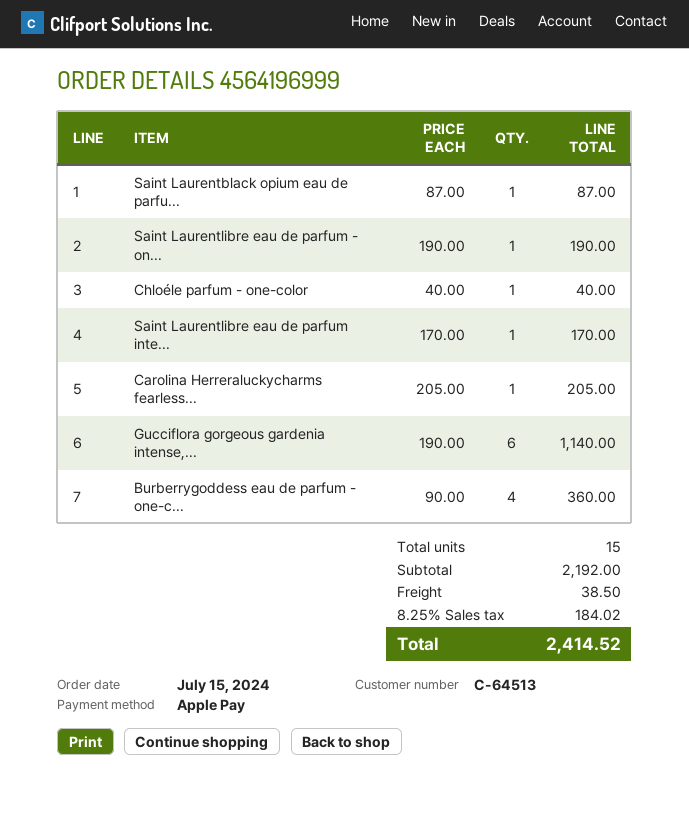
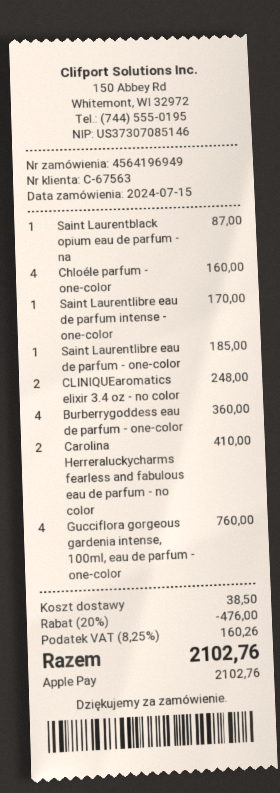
order number: 4564196999 -> 4564196949
customer number: C-64513 -> C-67563
Saint Laurentlibre eau de parfum - on...: 1 for 190.00 -> 1 for 185.00
Chloéle parfum - one-color: 1 for 40.00 -> 4 for 160.00
Carolina Herreraluckycharms fearless...: 1 for 205.00 -> 2 for 410.00
Gucciflora gorgeous gardenia intense,...: 6 for 1140.00 -> 4 for 760.00
CLINIQUEaromatics elixir 3.4 oz - no color: none -> 2 for 248.00
discount: none -> 20% = 476.00
tax: 8.25% = 184.02 -> 8.25% = 160.26
total: 2414.52 -> 2102.76

